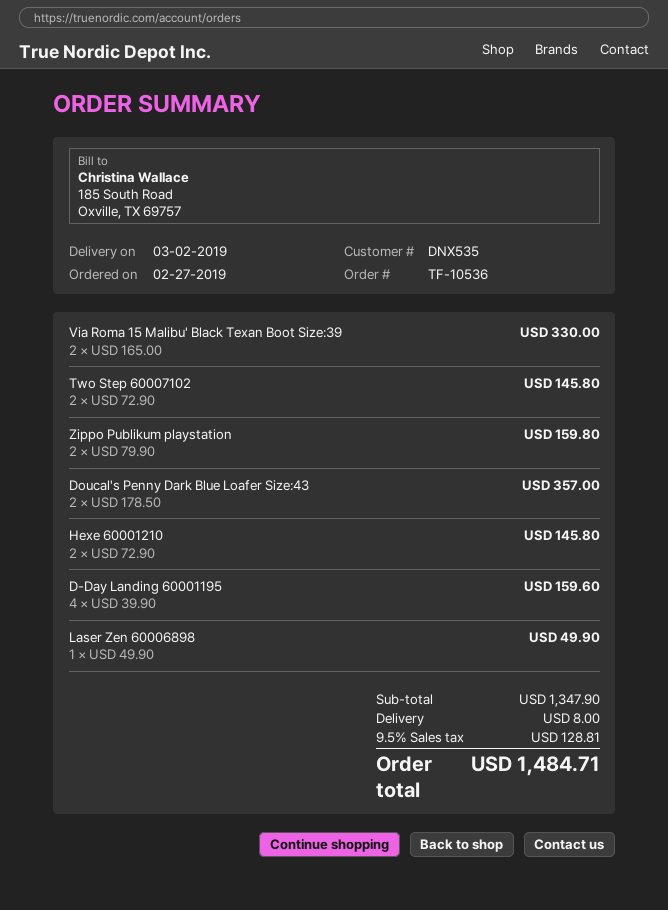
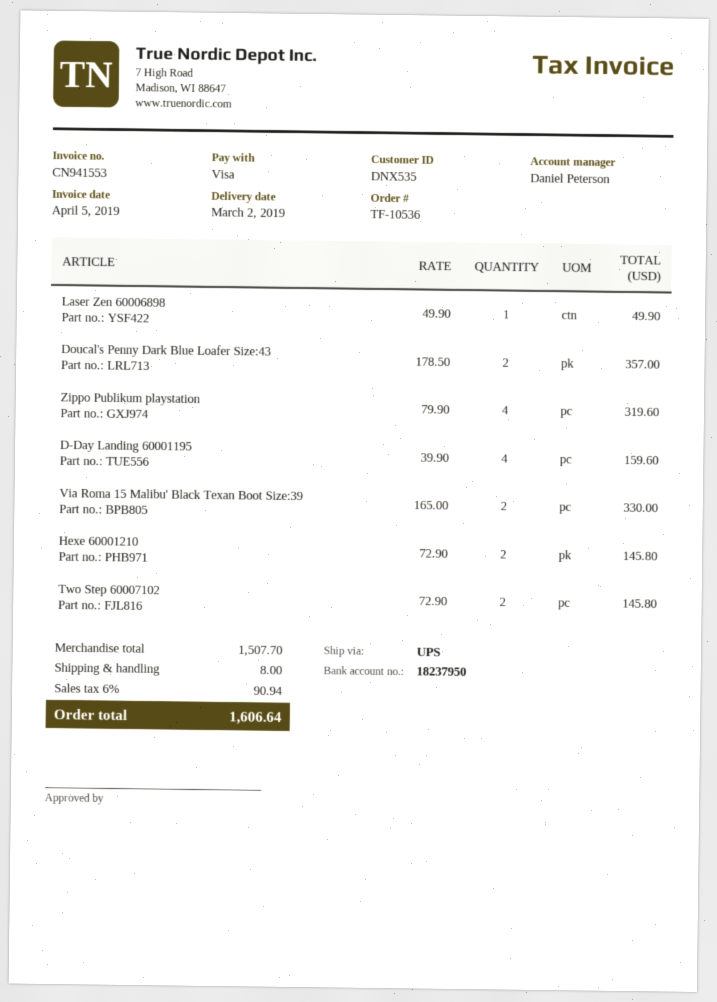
Zippo Publikum playstation: 2 x 79.90 = 159.80 -> 4 x 79.90 = 319.60
subtotal: 1347.90 -> 1507.70
tax: 9.5% = 128.81 -> 6% = 90.94
total: 1484.71 -> 1606.64

